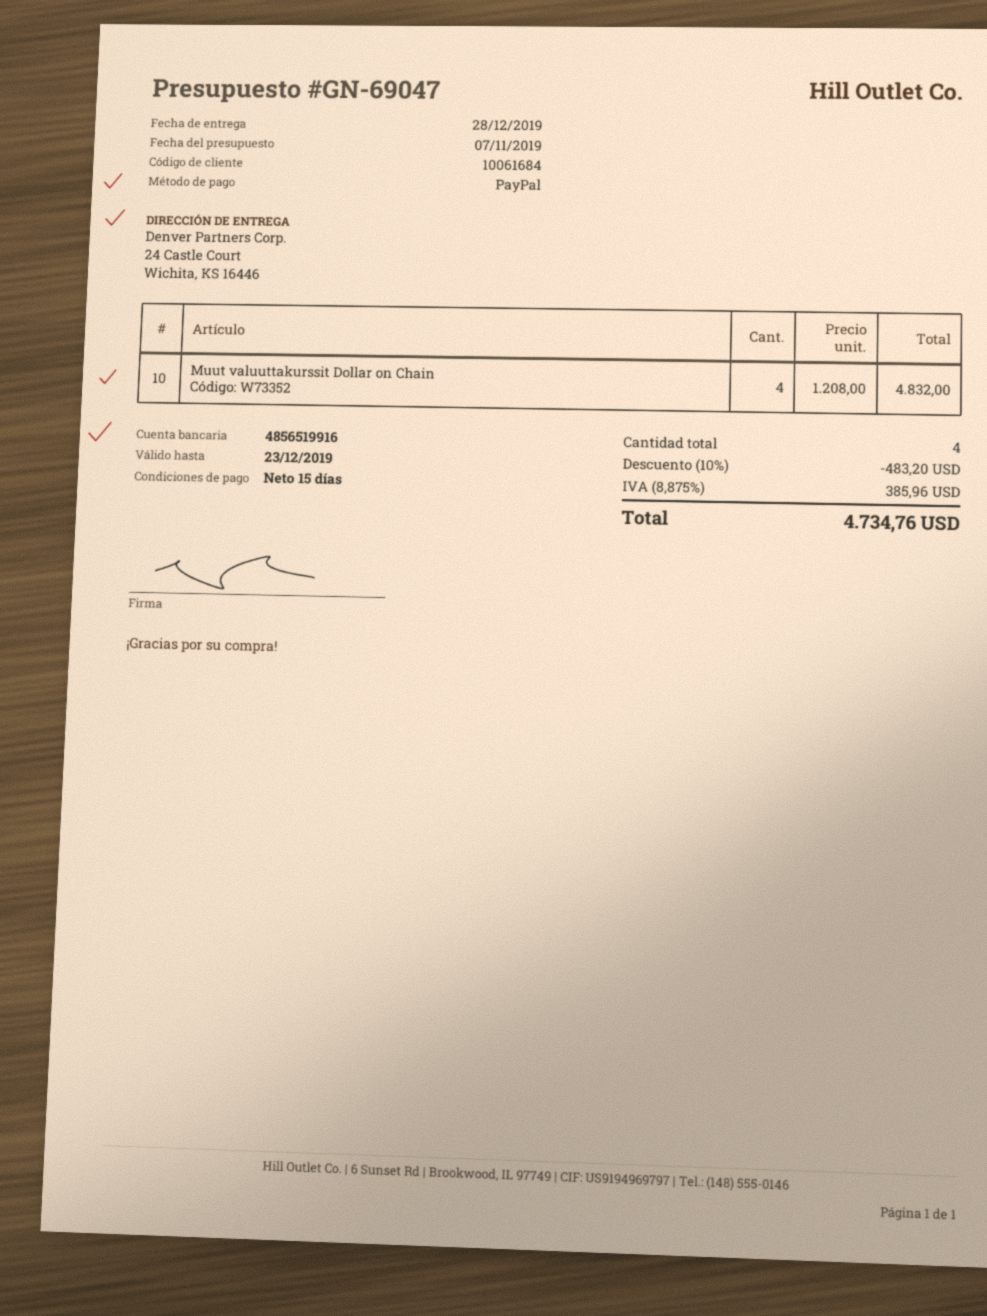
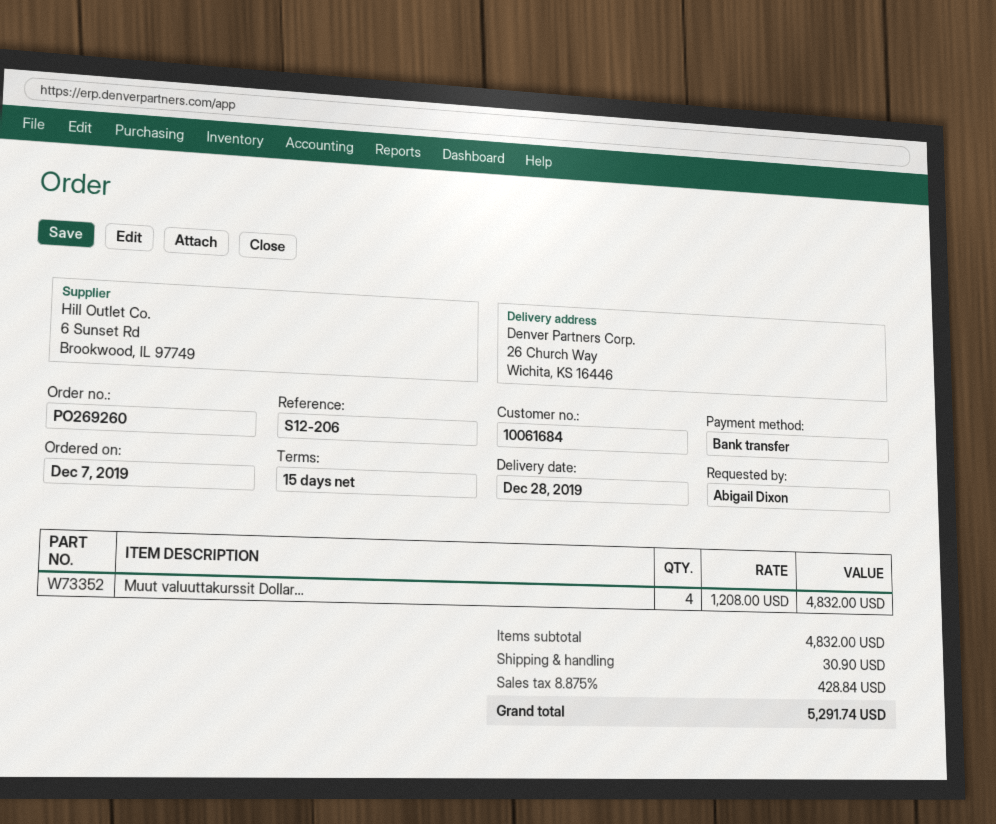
payment method: PayPal -> bank transfer
ship to: 24 Castle Court, Wichita, KS 16446 -> 26 Church Way, Wichita, KS 16446
discount: 10% = 483.20 -> none
shipping: none -> 30.90
tax: 8.875% = 385.96 -> 8.875% = 428.84
total: 4734.76 -> 5291.74

